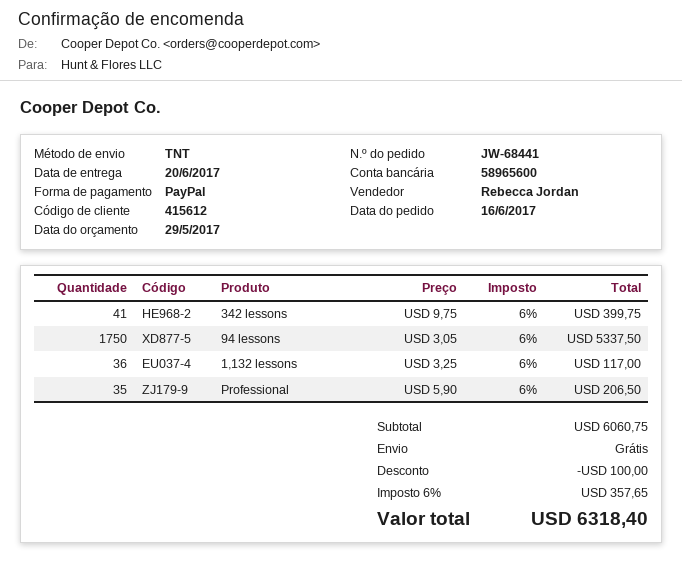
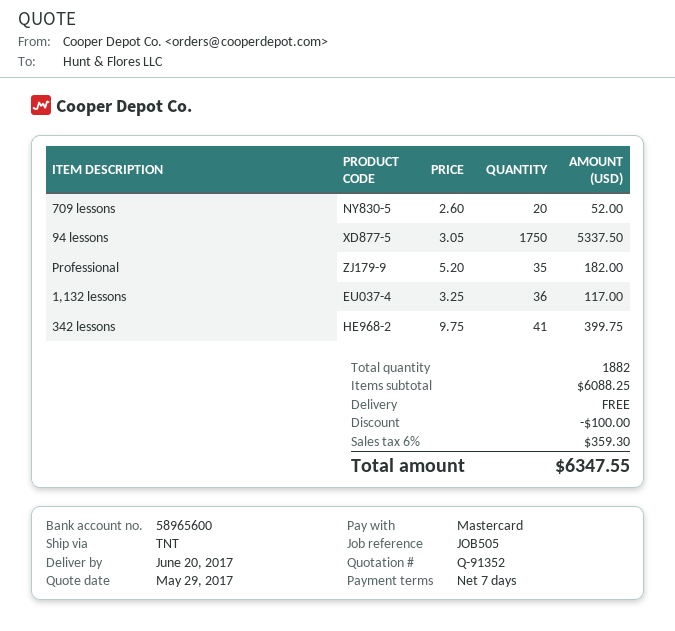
payment method: PayPal -> Mastercard
Professional: 35 x 5.90 = 206.50 -> 35 x 5.20 = 182.00
709 lessons: none -> 20 x 2.60 = 52.00
subtotal: 6060.75 -> 6088.25
tax: 6% = 357.65 -> 6% = 359.30
total: 6318.40 -> 6347.55

